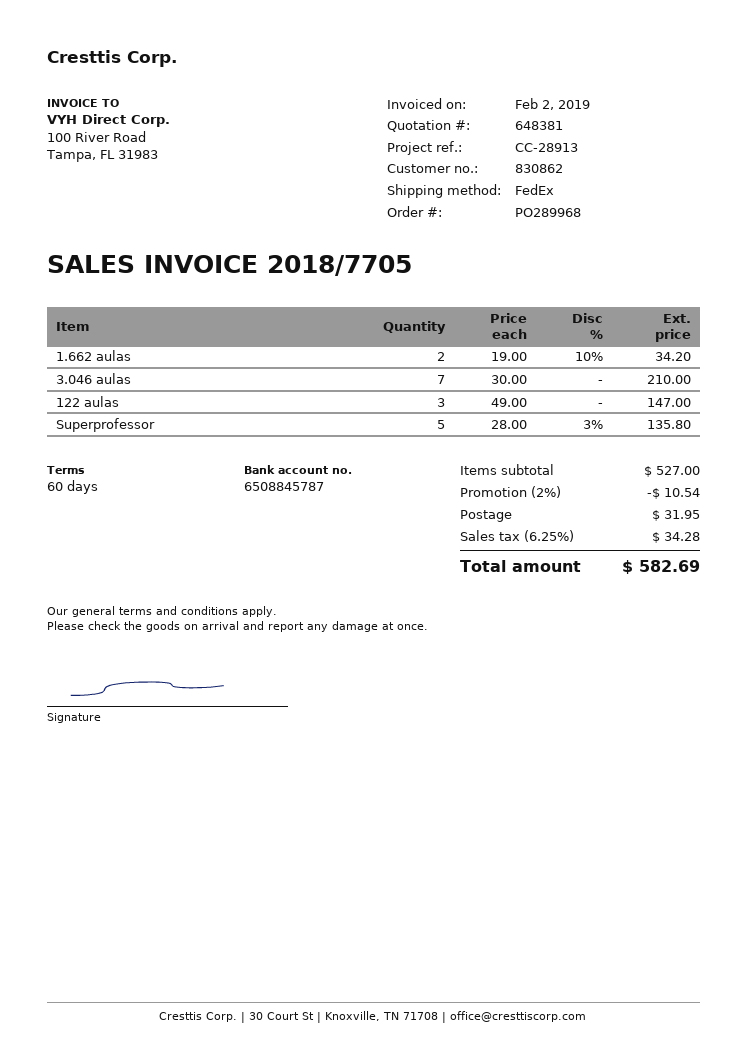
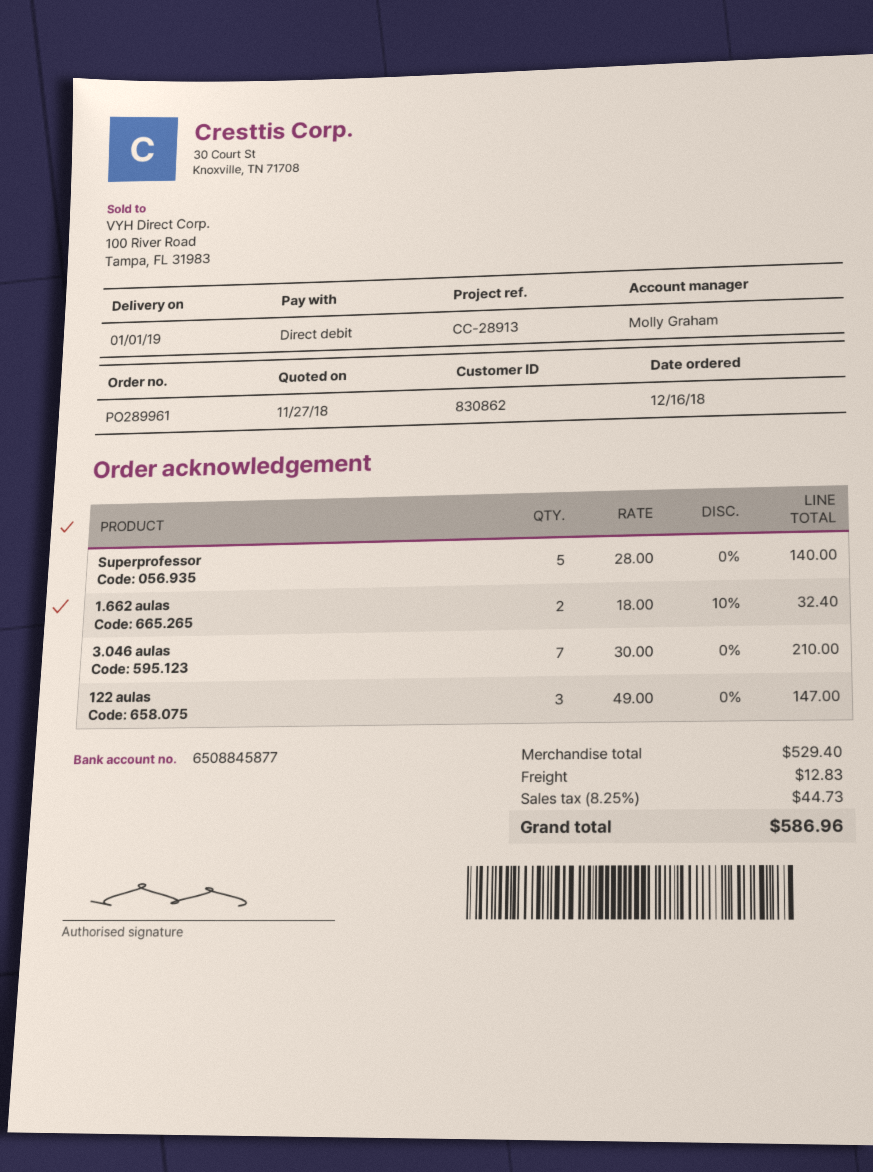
order number: PO289968 -> PO289961
bank account: 6508845787 -> 6508845877
1.662 aulas: 2 x 19.00 - 10% = 34.20 -> 2 x 18.00 - 10% = 32.40
Superprofessor: 5 x 28.00 - 3% = 135.80 -> 5 x 28.00 = 140.00
subtotal: 527.00 -> 529.40
discount: 2% = 10.54 -> none
shipping: 31.95 -> 12.83
tax: 6.25% = 34.28 -> 8.25% = 44.73
total: 582.69 -> 586.96

